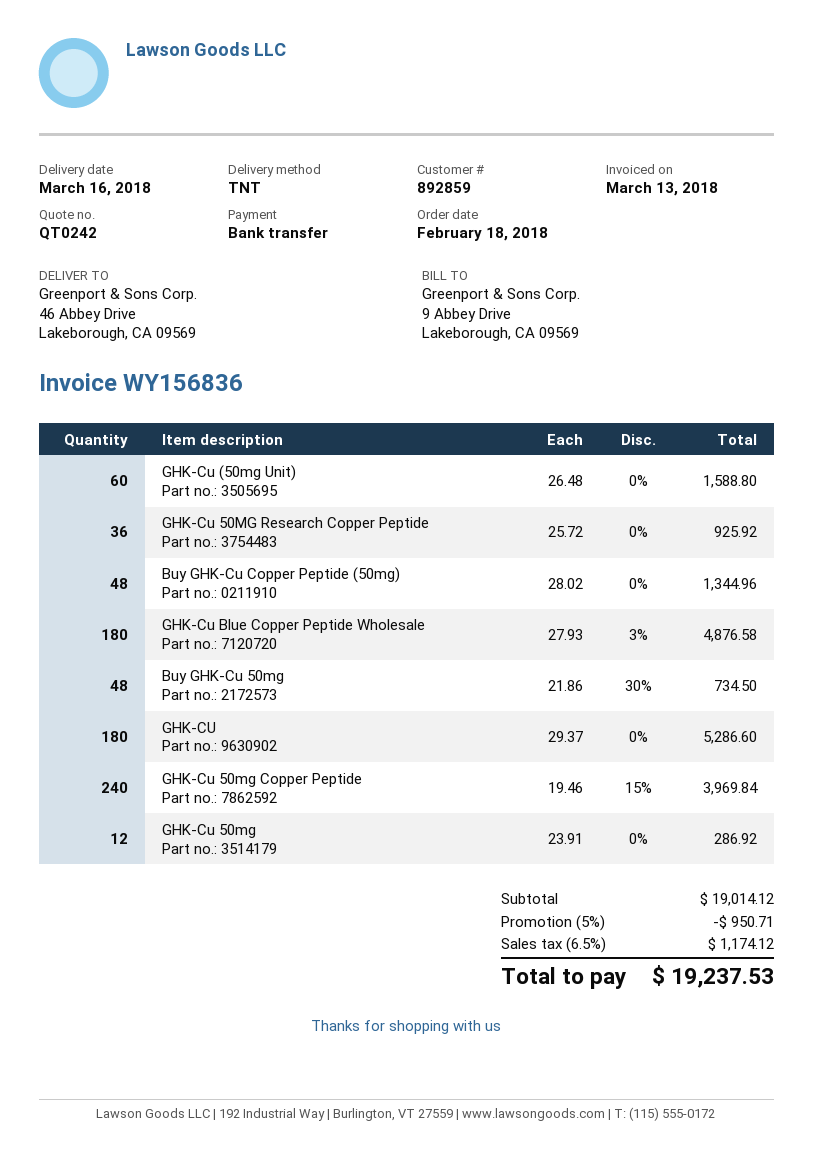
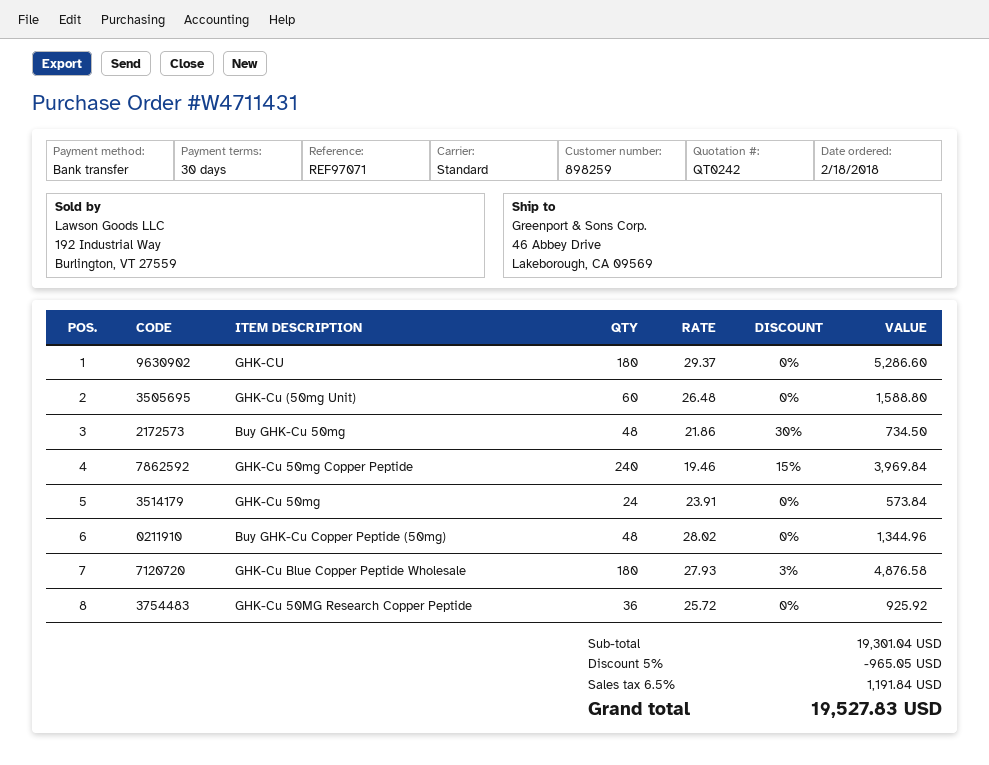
customer number: 892859 -> 898259
shipping method: TNT -> standard
GHK-Cu 50mg: 12 x 23.91 = 286.92 -> 24 x 23.91 = 573.84
subtotal: 19014.12 -> 19301.04
discount: 5% = 950.71 -> 5% = 965.05
tax: 6.5% = 1174.12 -> 6.5% = 1191.84
total: 19237.53 -> 19527.83

